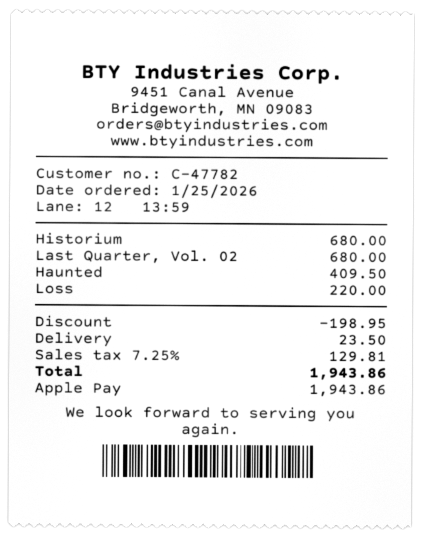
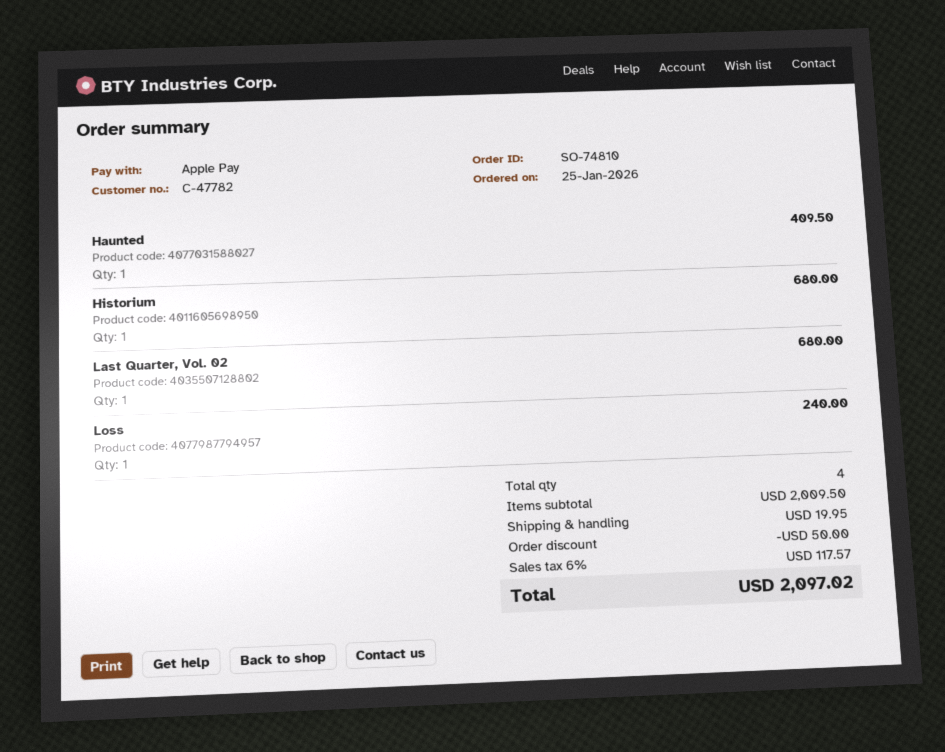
Loss: 1 for 220.00 -> 1 for 240.00
discount: 198.95 -> 50.00
shipping: 23.50 -> 19.95
tax: 7.25% = 129.81 -> 6% = 117.57
total: 1943.86 -> 2097.02

